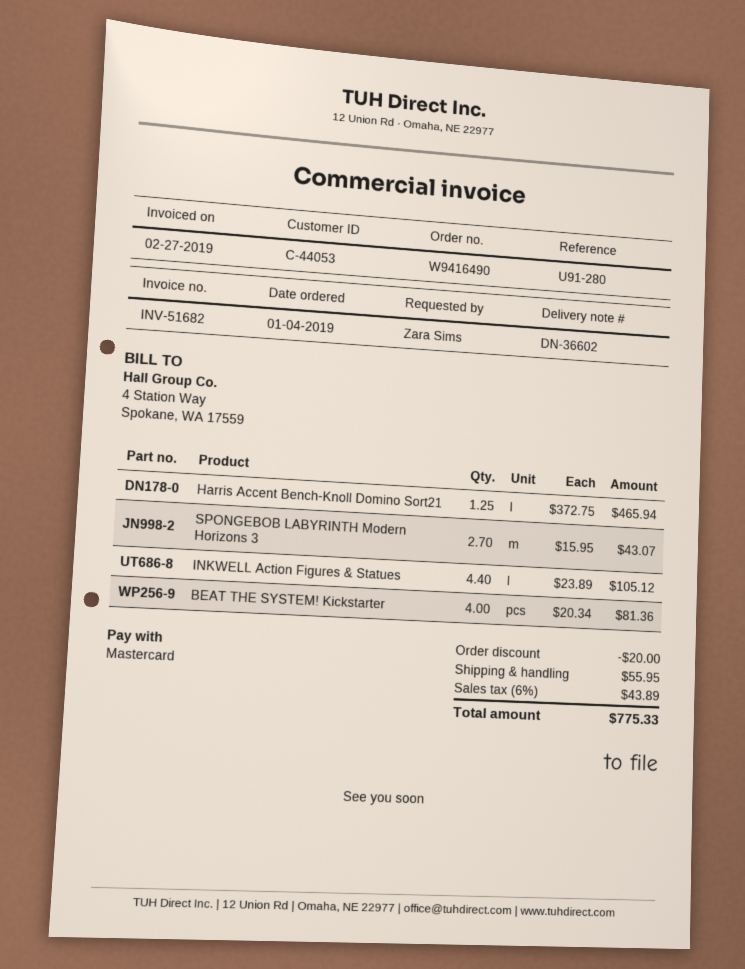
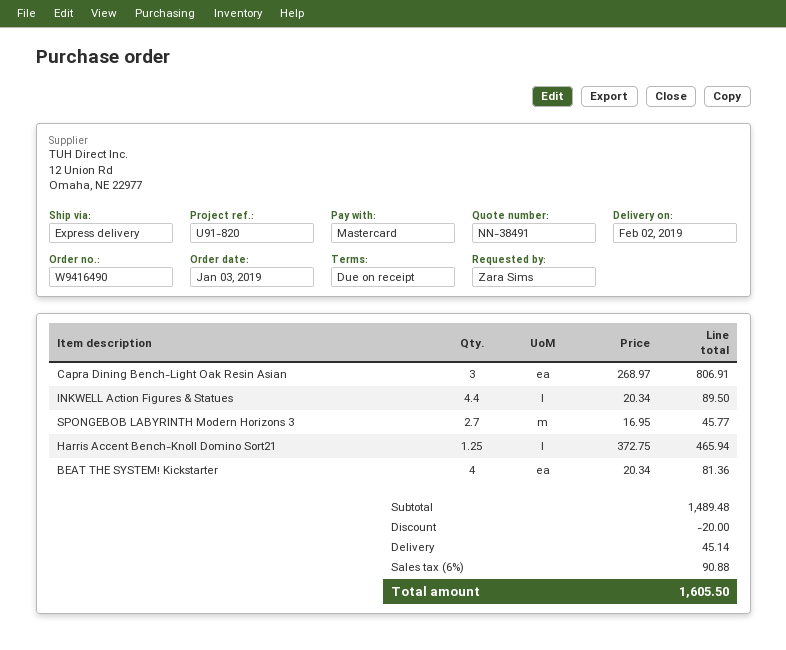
order date: 2019-01-04 -> 2019-01-03
reference: U91-280 -> U91-820
SPONGEBOB LABYRINTH Modern Horizons 3: 2.7 x 15.95 = 43.07 -> 2.7 x 16.95 = 45.77
INKWELL Action Figures & Statues: 4.4 x 23.89 = 105.12 -> 4.4 x 20.34 = 89.50
Capra Dining Bench-Light Oak Resin Asian: none -> 3 x 268.97 = 806.91
shipping: 55.95 -> 45.14
tax: 6% = 43.89 -> 6% = 90.88
total: 775.33 -> 1605.50

